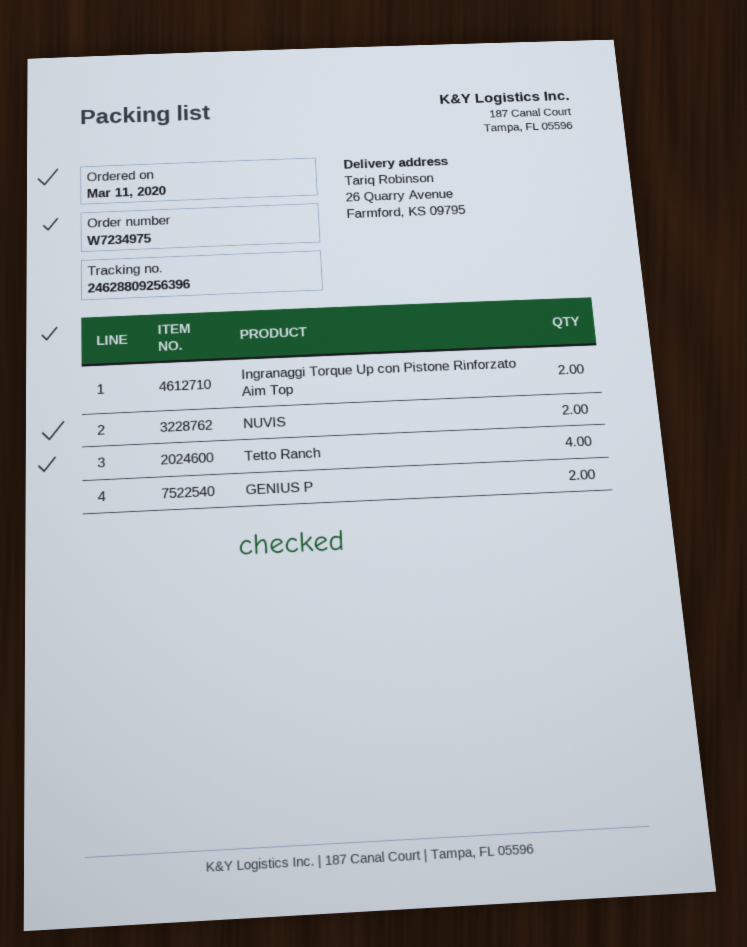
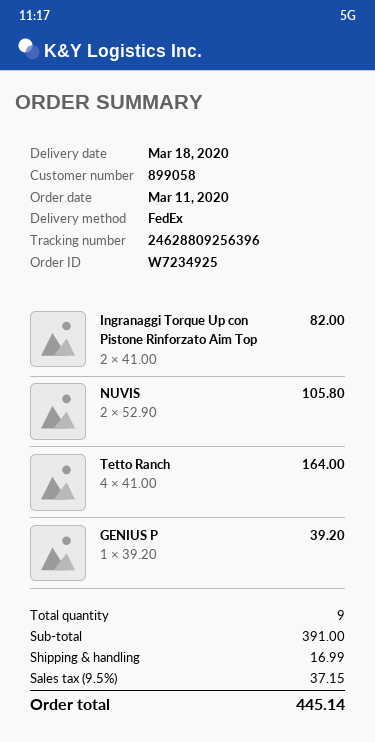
order number: W7234975 -> W7234925
GENIUS P: 2 -> 1

